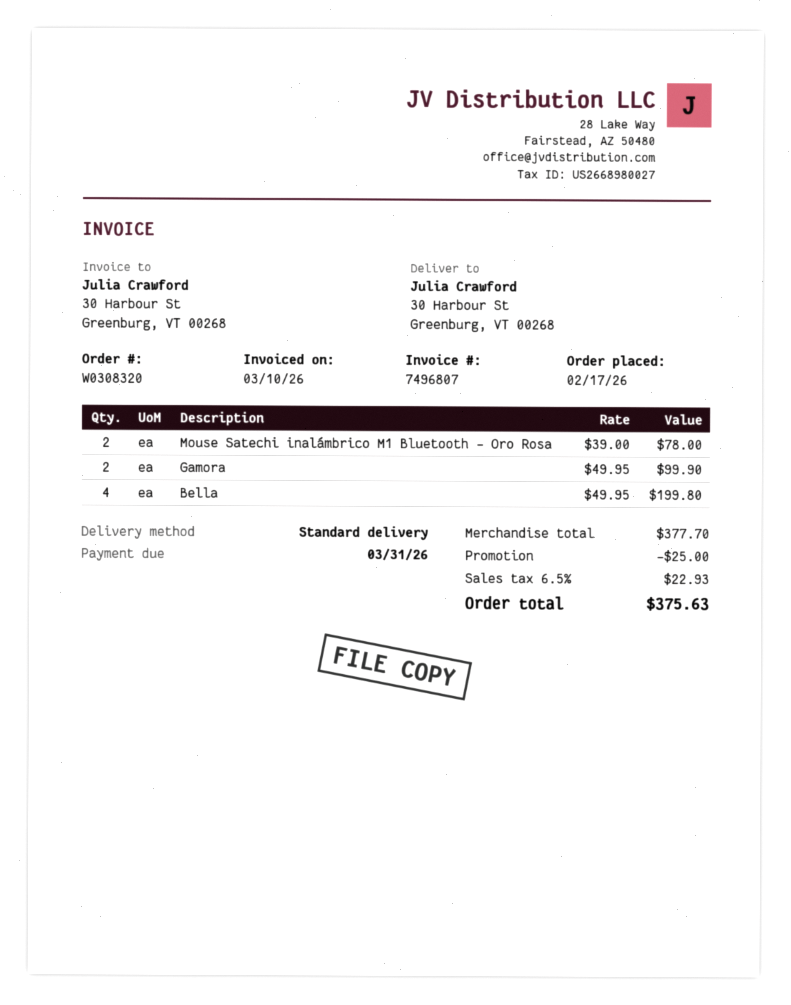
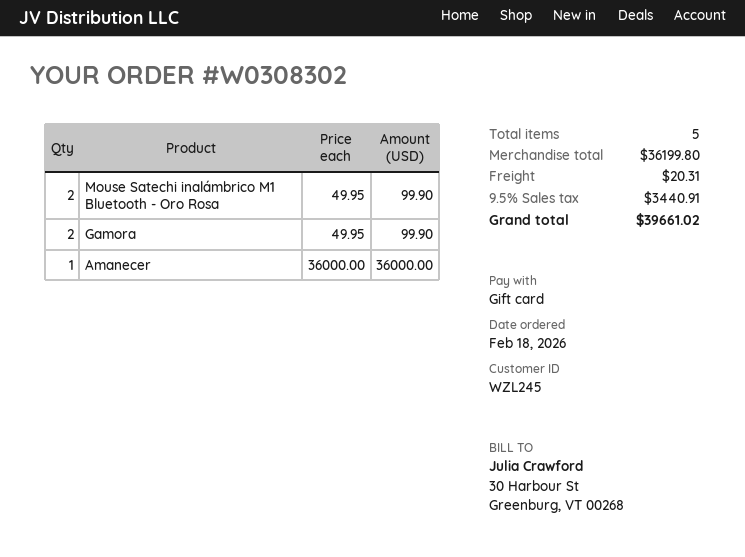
order number: W0308320 -> W0308302
order date: 2026-02-17 -> 2026-02-18
Mouse Satechi inalámbrico M1 Bluetooth - Oro Rosa: 2 x 39.00 = 78.00 -> 2 x 49.95 = 99.90
Bella: 4 x 49.95 = 199.80 -> none
Amanecer: none -> 1 x 36000.00 = 36000.00
subtotal: 377.70 -> 36199.80
discount: 25.00 -> none
shipping: none -> 20.31
tax: 6.5% = 22.93 -> 9.5% = 3440.91
total: 375.63 -> 39661.02

